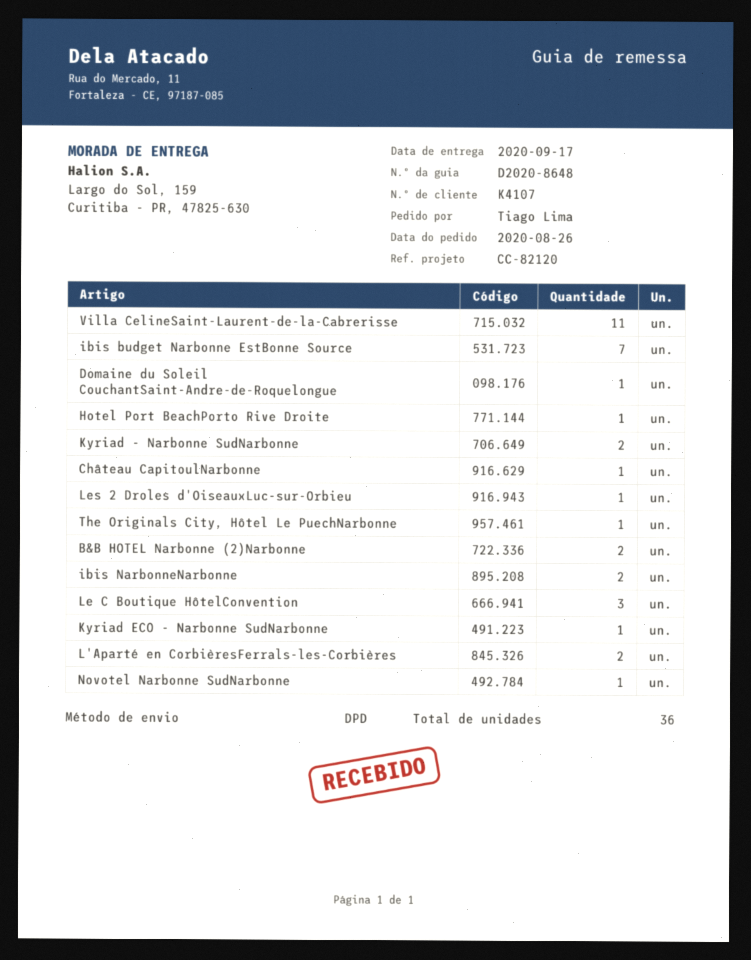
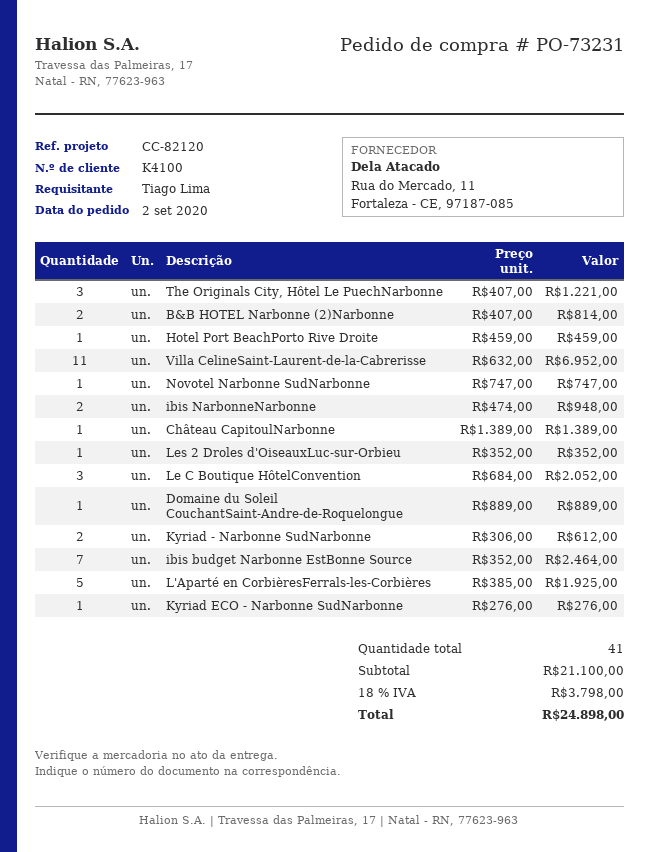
order date: 2020-08-26 -> 2020-09-02
customer number: K4107 -> K4100
The Originals City, Hôtel Le PuechNarbonne: 1 -> 3
L'Aparté en CorbièresFerrals-les-Corbières: 2 -> 5
total quantity: 36 -> 41

